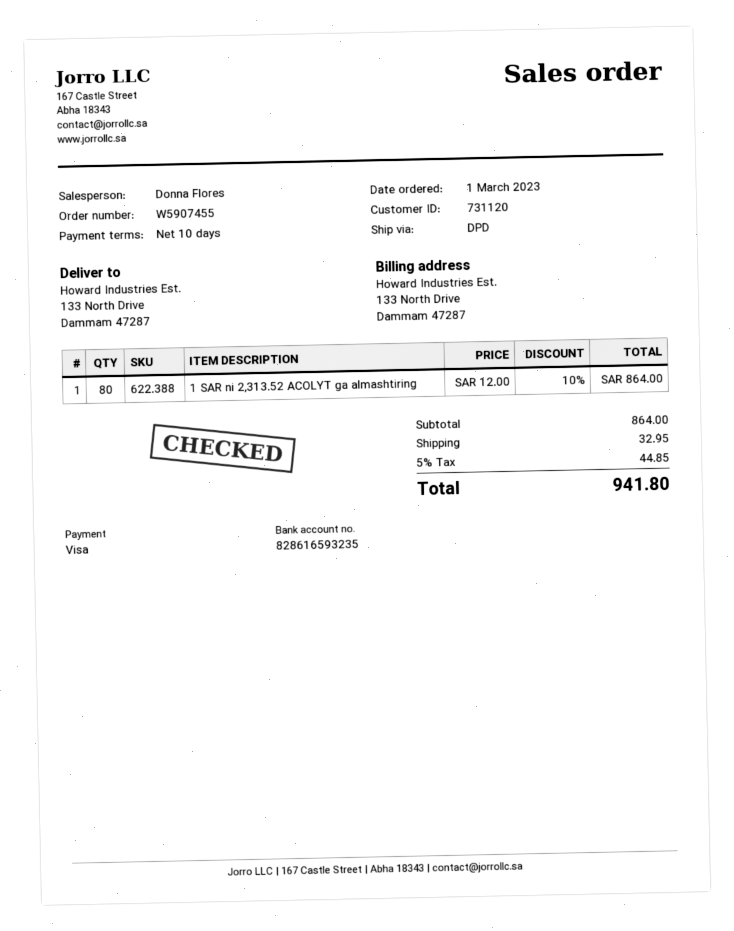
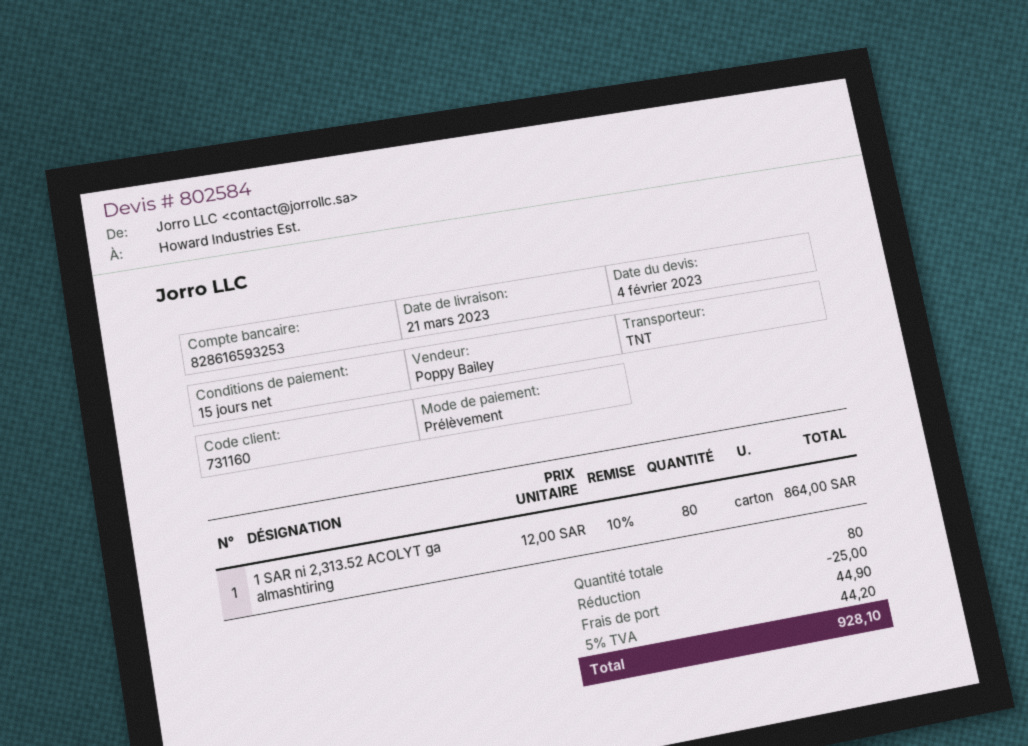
payment terms: 10 days -> 15 days
customer number: 731120 -> 731160
sales rep: Donna Flores -> Poppy Bailey
payment method: Visa -> direct debit
bank account: 828616593235 -> 828616593253
shipping method: DPD -> TNT
discount: none -> 25.00
shipping: 32.95 -> 44.90
tax: 5% = 44.85 -> 5% = 44.20
total: 941.80 -> 928.10

